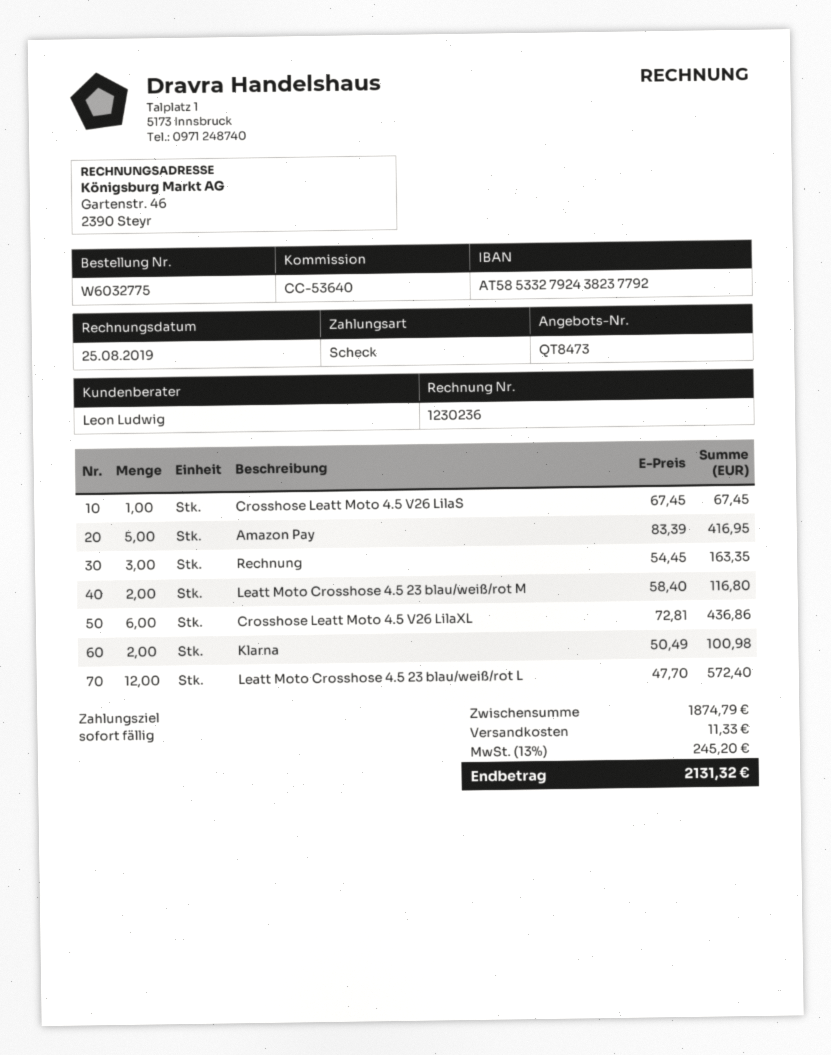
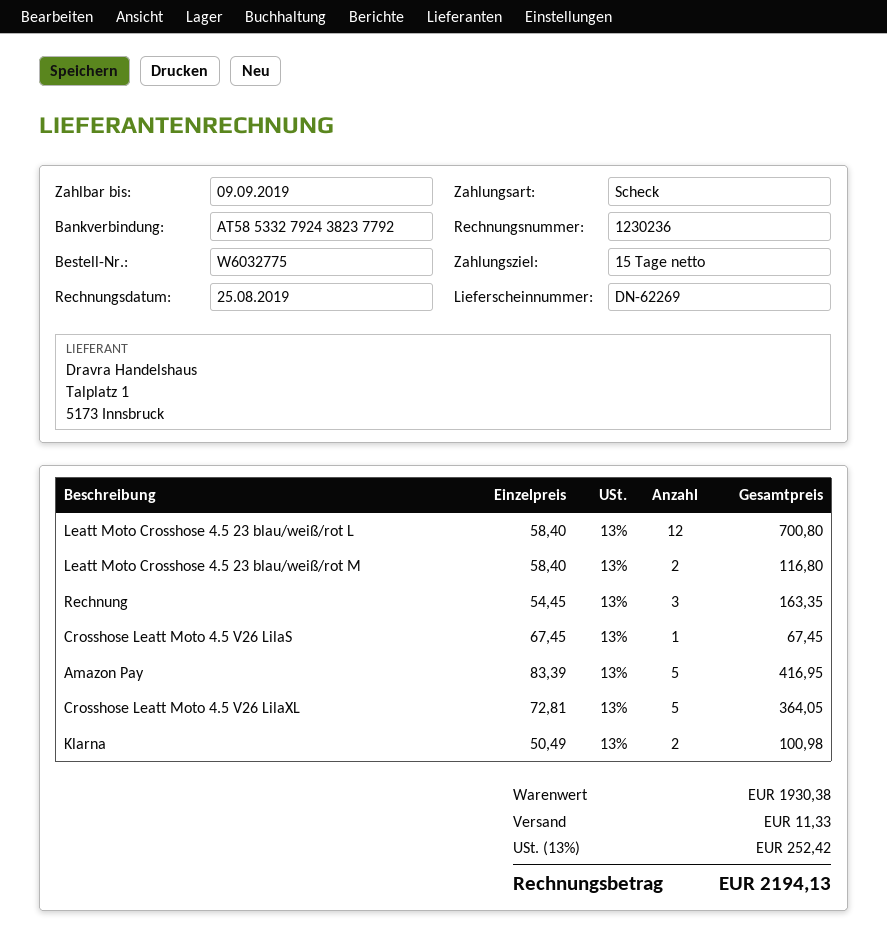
payment terms: on receipt -> 15 days
Crosshose Leatt Moto 4.5 V26 LilaXL: 6 x 72.81 = 436.86 -> 5 x 72.81 = 364.05
Leatt Moto Crosshose 4.5 23 blau/weiß/rot L: 12 x 47.70 = 572.40 -> 12 x 58.40 = 700.80
subtotal: 1874.79 -> 1930.38
tax: 13% = 245.20 -> 13% = 252.42
total: 2131.32 -> 2194.13

